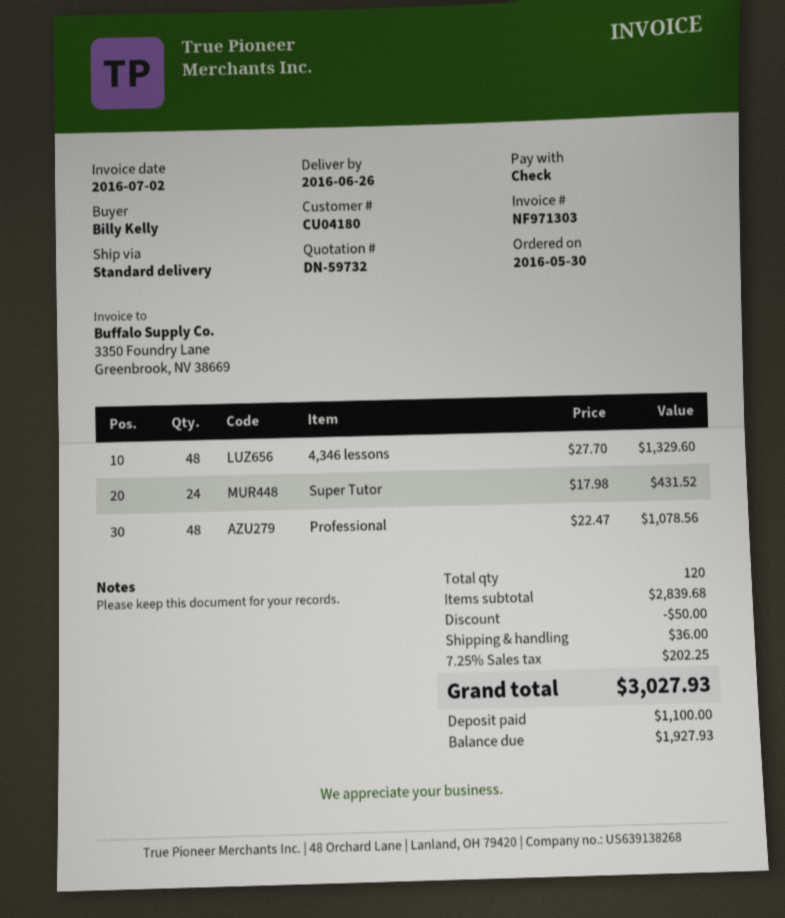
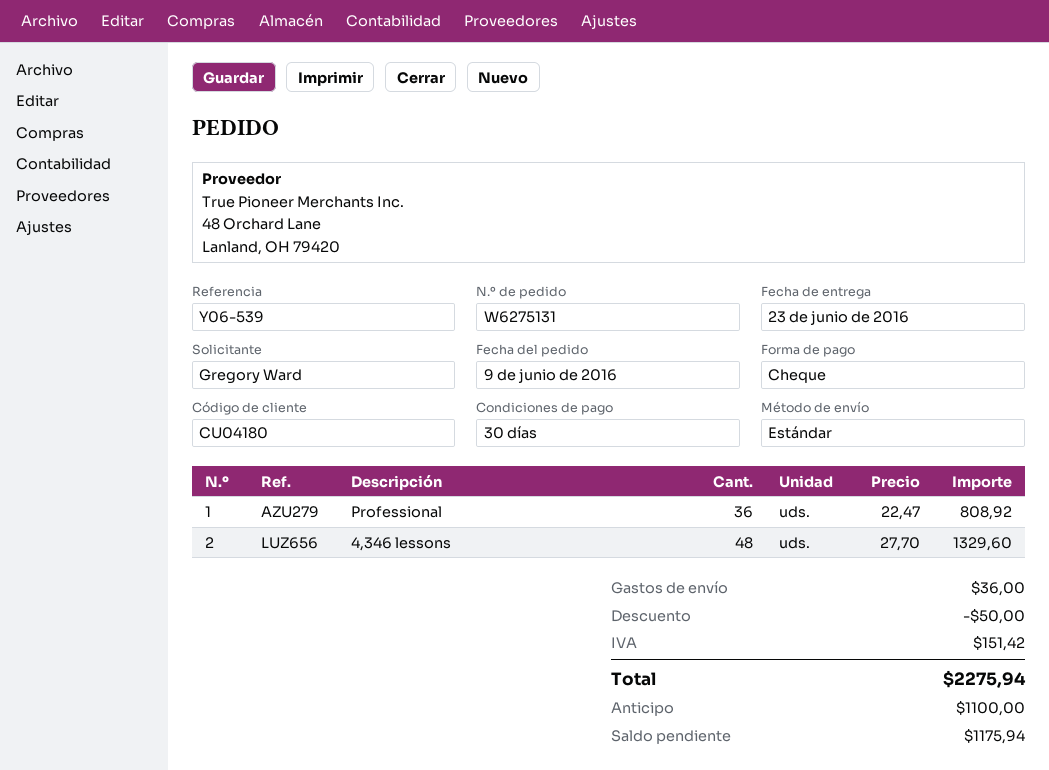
order date: 2016-05-30 -> 2016-06-09
delivery date: 2016-06-26 -> 2016-06-23
ordered by: Billy Kelly -> Gregory Ward
Super Tutor: 24 x 17.98 = 431.52 -> none
Professional: 48 x 22.47 = 1078.56 -> 36 x 22.47 = 808.92
tax: 202.25 -> 151.42
total: 3027.93 -> 2275.94
balance: 1927.93 -> 1175.94

